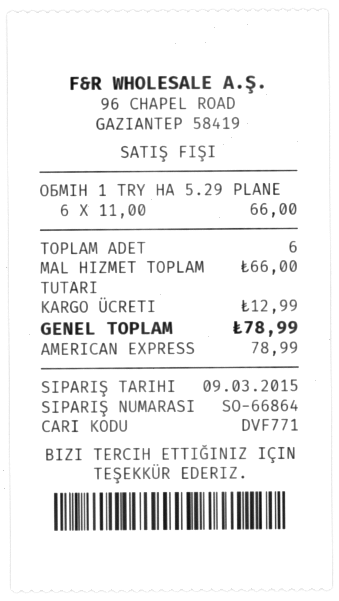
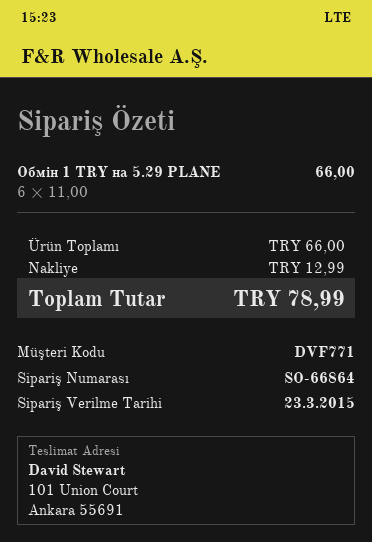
order date: 2015-03-09 -> 2015-03-23

